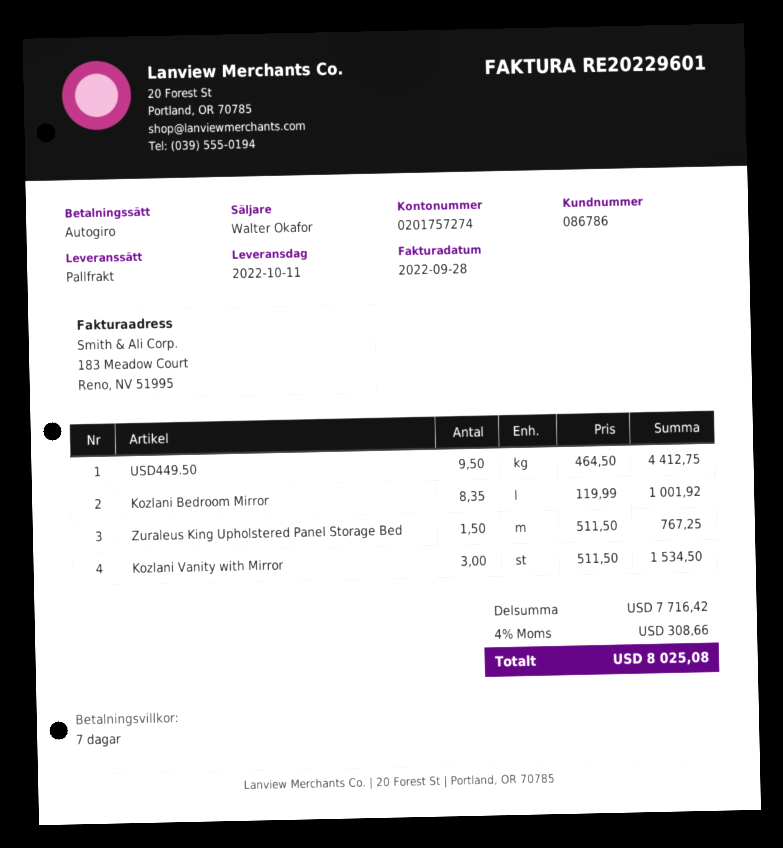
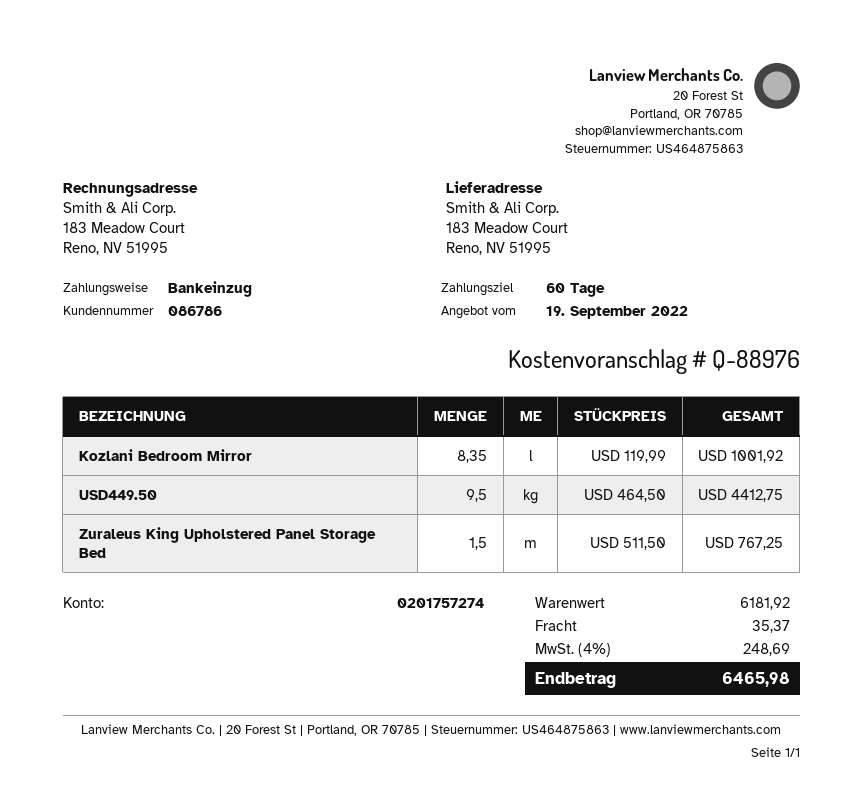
payment terms: 7 days -> 60 days
Kozlani Vanity with Mirror: 3 x 511.50 = 1534.50 -> none
subtotal: 7716.42 -> 6181.92
shipping: none -> 35.37
tax: 4% = 308.66 -> 4% = 248.69
total: 8025.08 -> 6465.98

